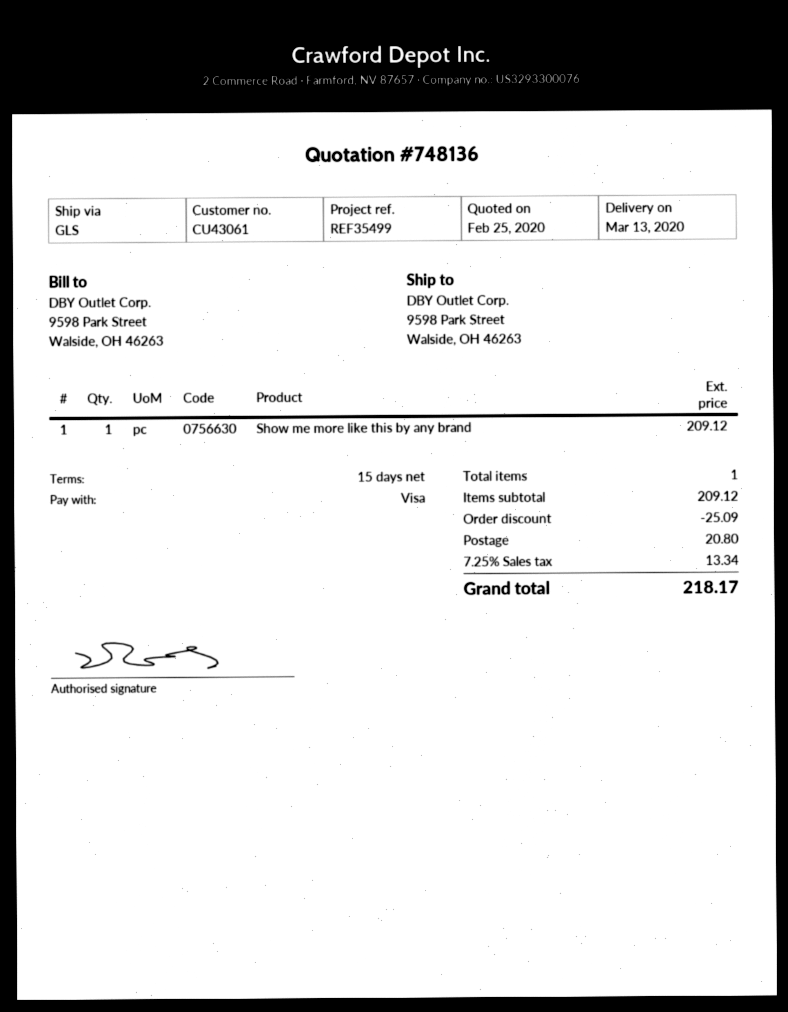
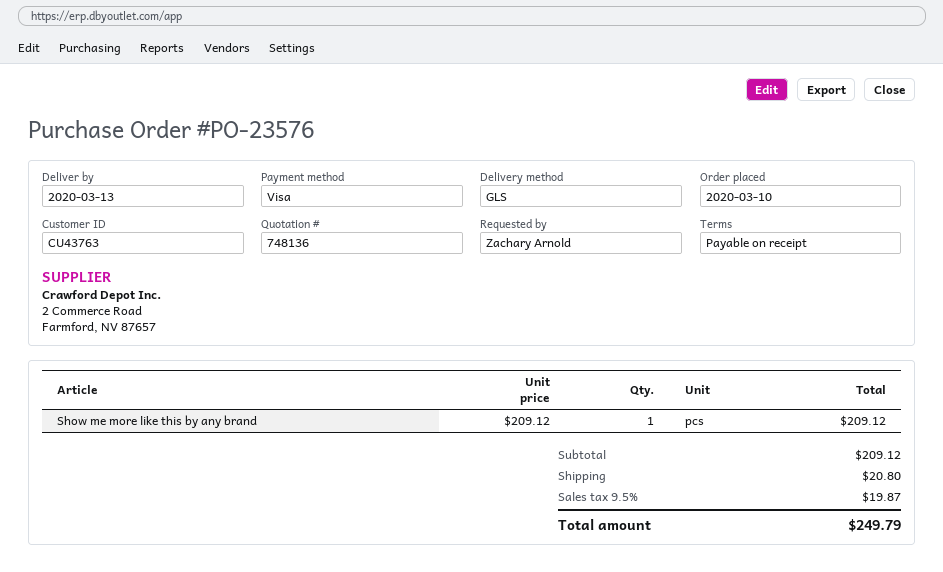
payment terms: 15 days -> on receipt
customer number: CU43061 -> CU43763
discount: 25.09 -> none
tax: 7.25% = 13.34 -> 9.5% = 19.87
total: 218.17 -> 249.79

